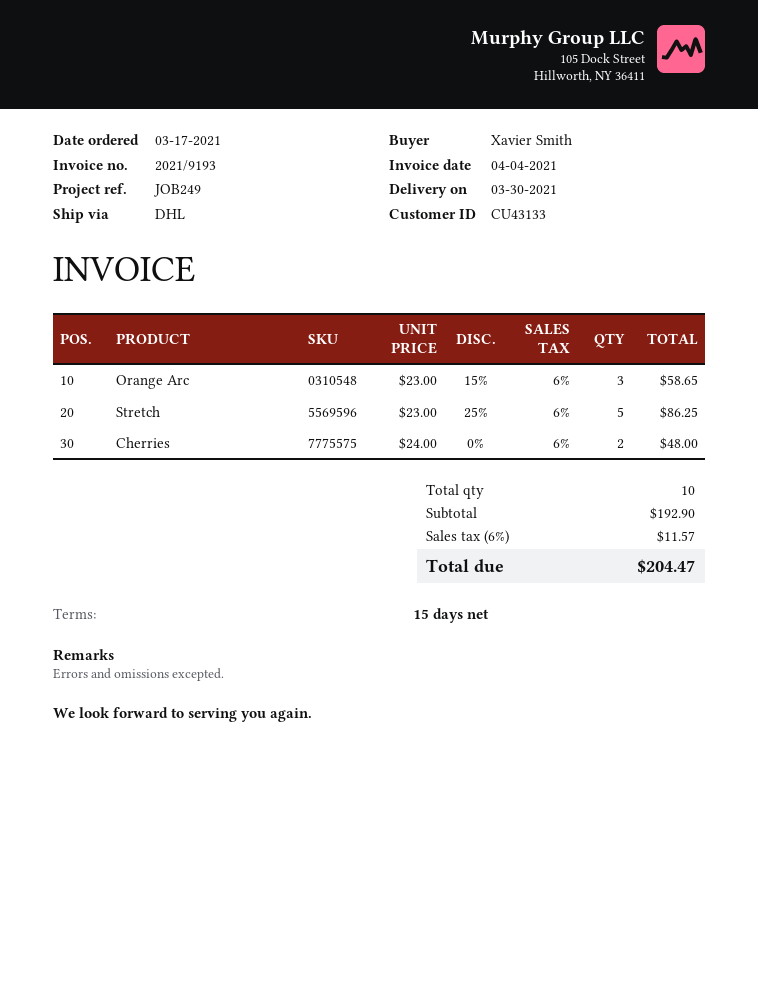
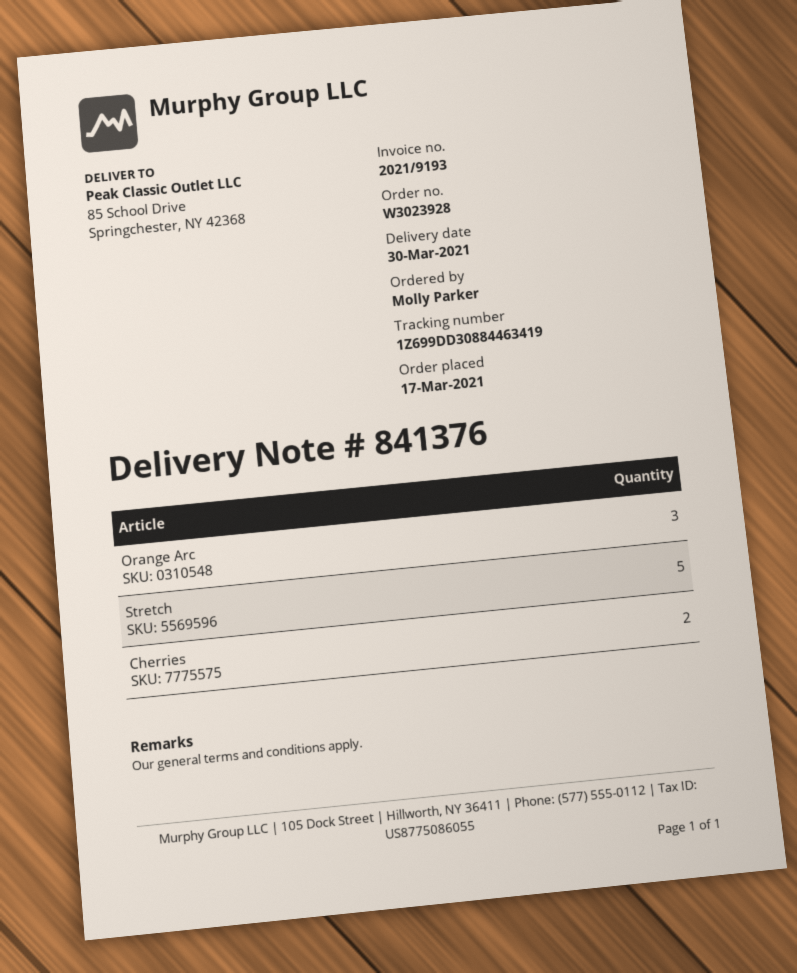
ordered by: Xavier Smith -> Molly Parker

